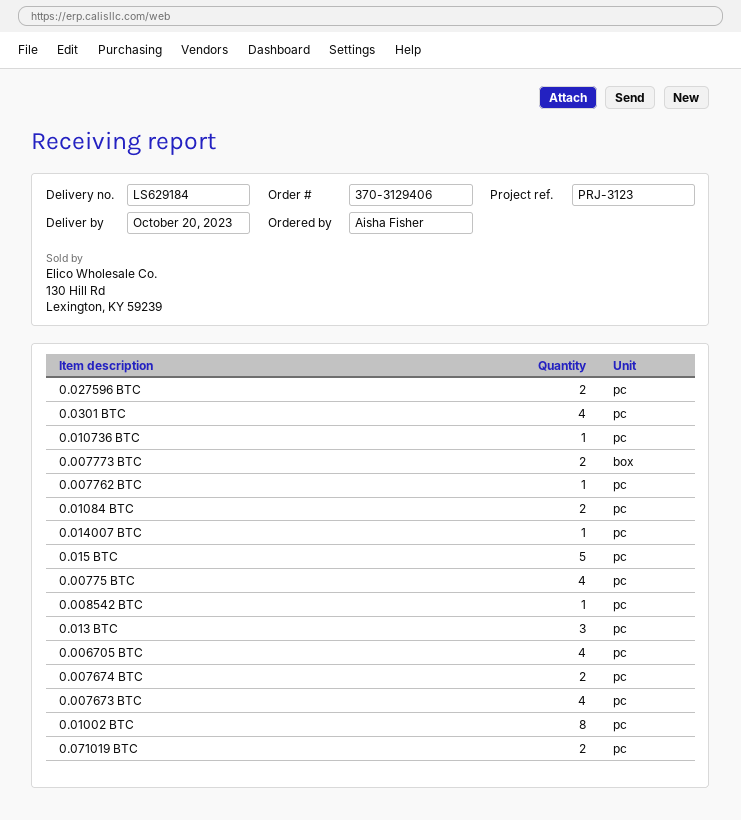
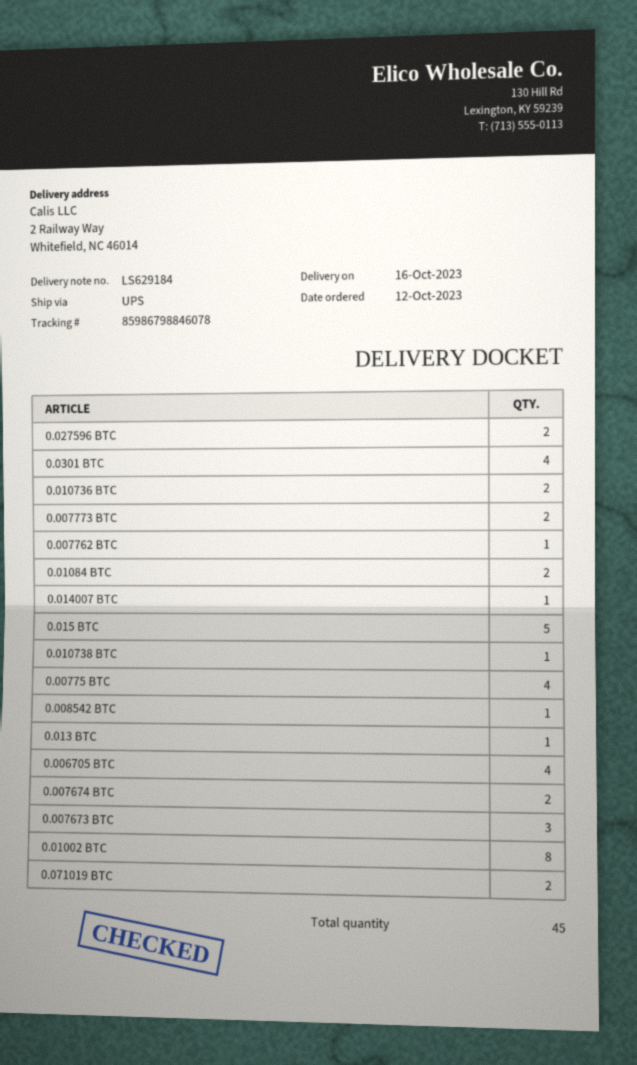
delivery date: 2023-10-20 -> 2023-10-16
0.010736 BTC: 1 -> 2
0.013 BTC: 3 -> 1
0.007673 BTC: 4 -> 3
0.010738 BTC: none -> 1

